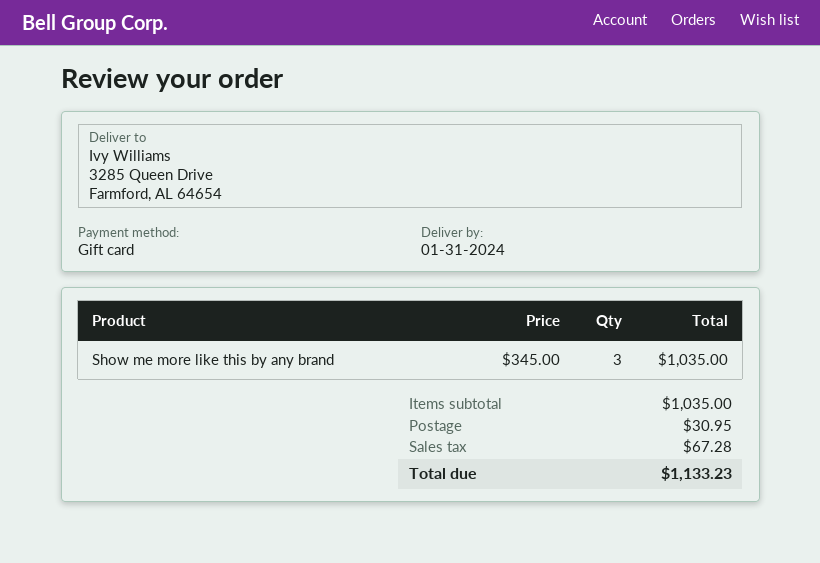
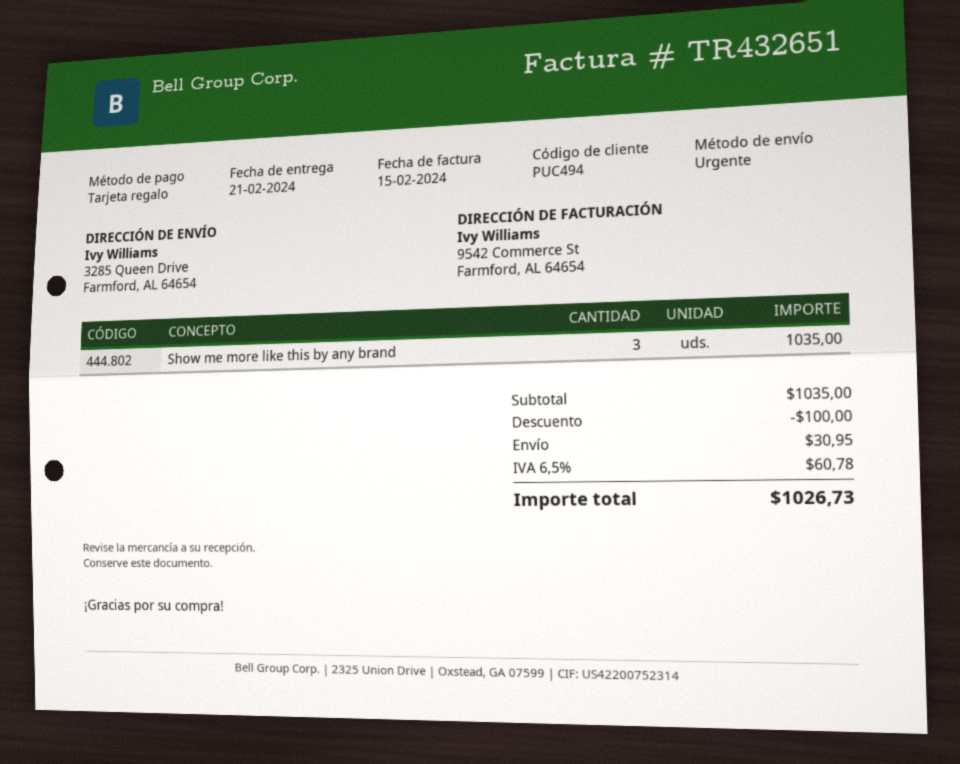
delivery date: 2024-01-31 -> 2024-02-21
discount: none -> 100.00
tax: 67.28 -> 60.78
total: 1133.23 -> 1026.73

